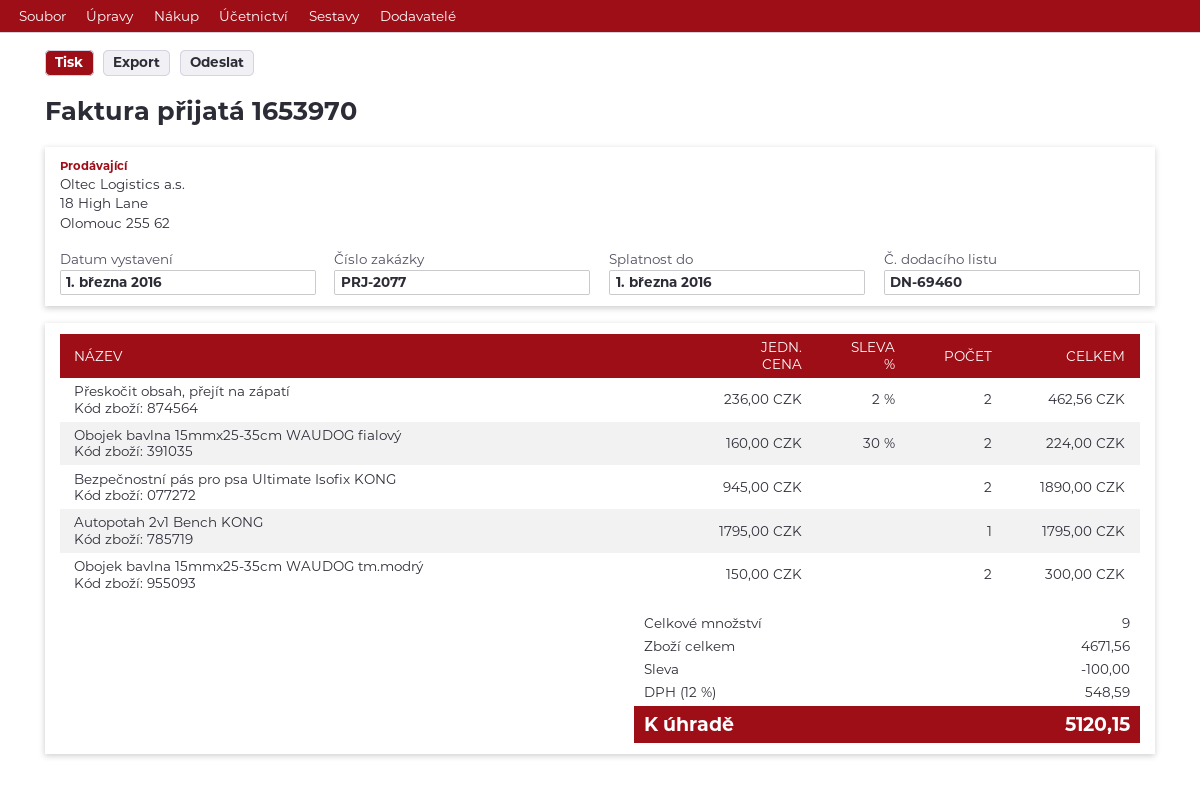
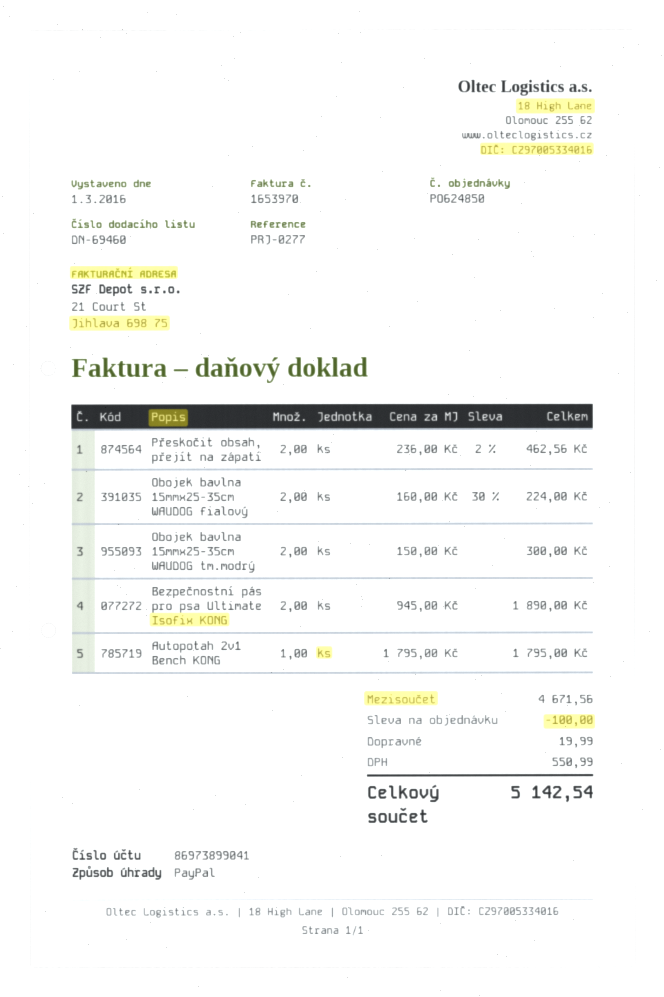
reference: PRJ-2077 -> PRJ-0277
shipping: none -> 19.99
tax: 548.59 -> 550.99
total: 5120.15 -> 5142.54

